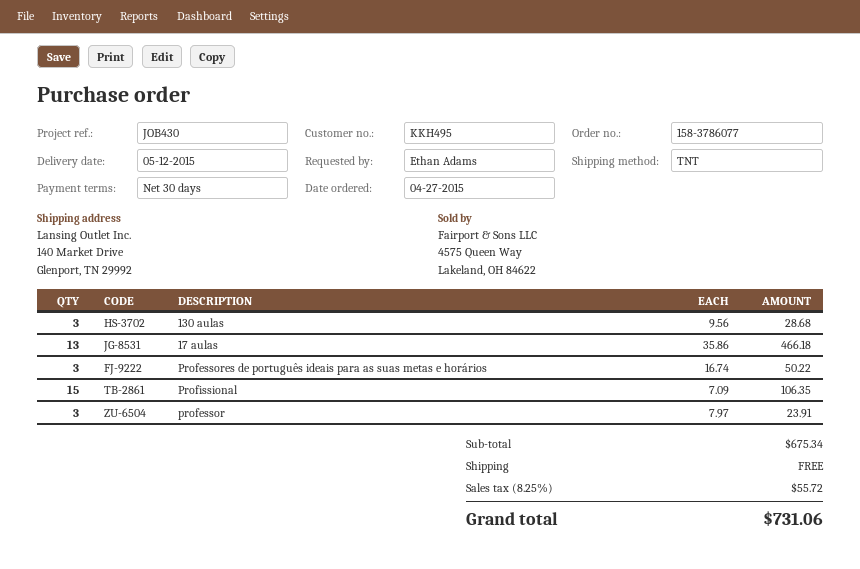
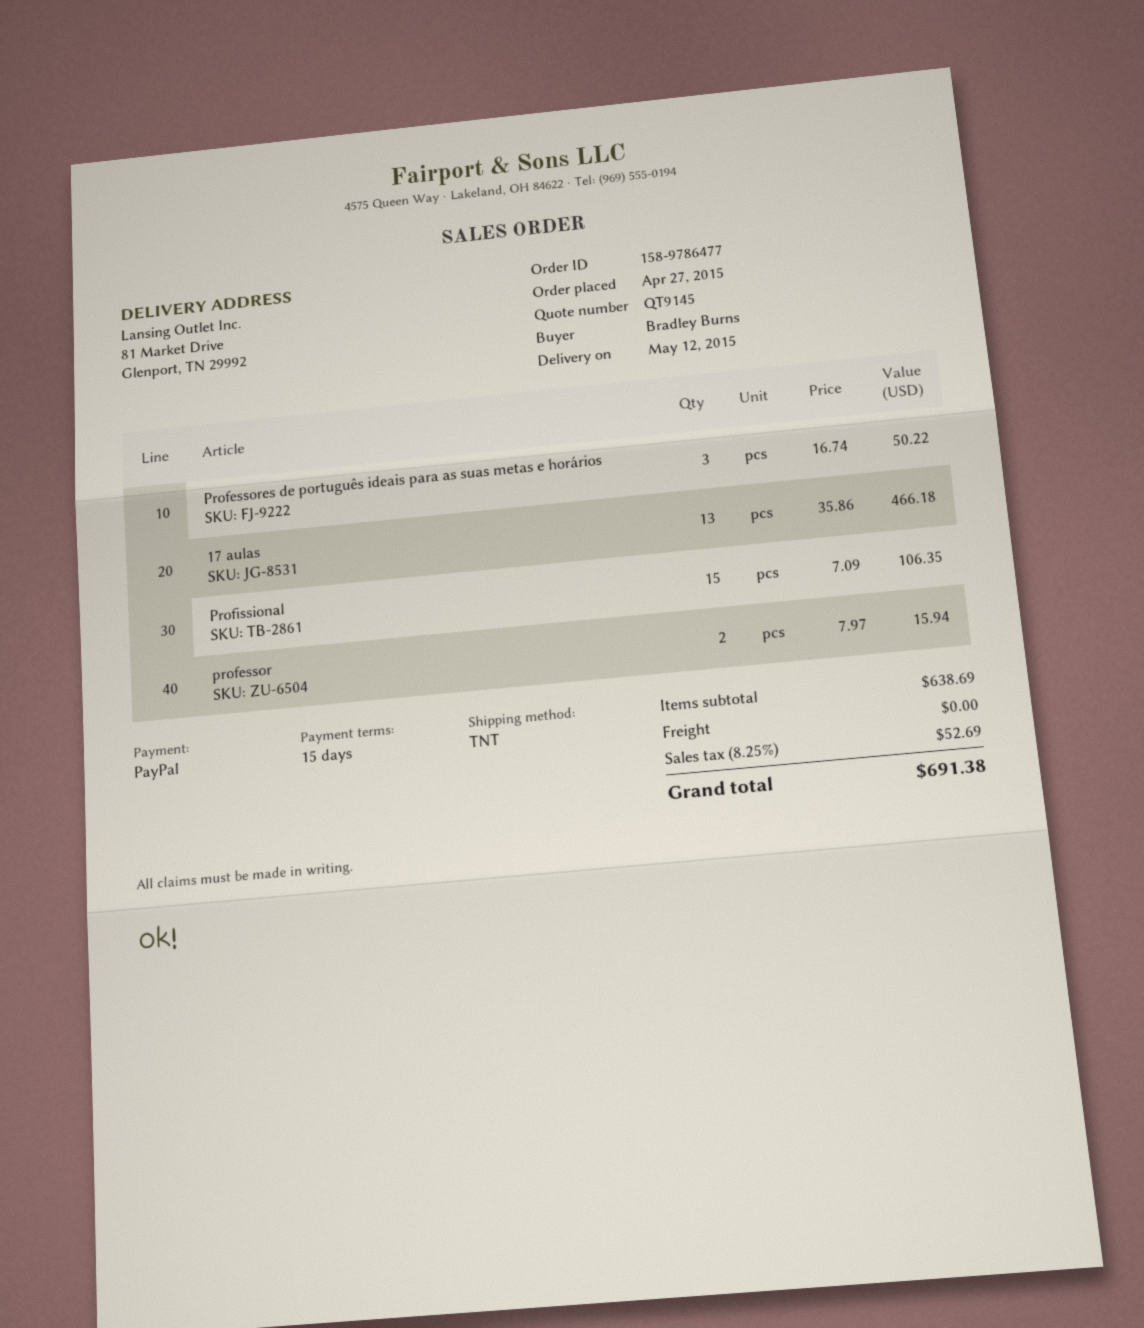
order number: 158-3786077 -> 158-9786477
payment terms: 30 days -> 15 days
ordered by: Ethan Adams -> Bradley Burns
ship to: 140 Market Drive, Glenport, TN 29992 -> 81 Market Drive, Glenport, TN 29992
130 aulas: 3 x 9.56 = 28.68 -> none
professor: 3 x 7.97 = 23.91 -> 2 x 7.97 = 15.94
subtotal: 675.34 -> 638.69
tax: 8.25% = 55.72 -> 8.25% = 52.69
total: 731.06 -> 691.38

